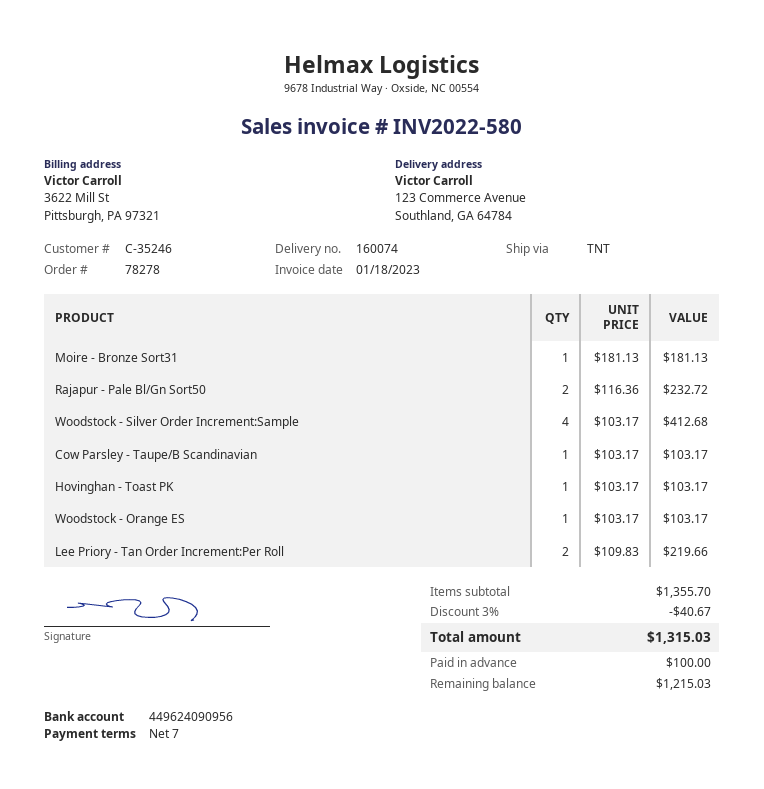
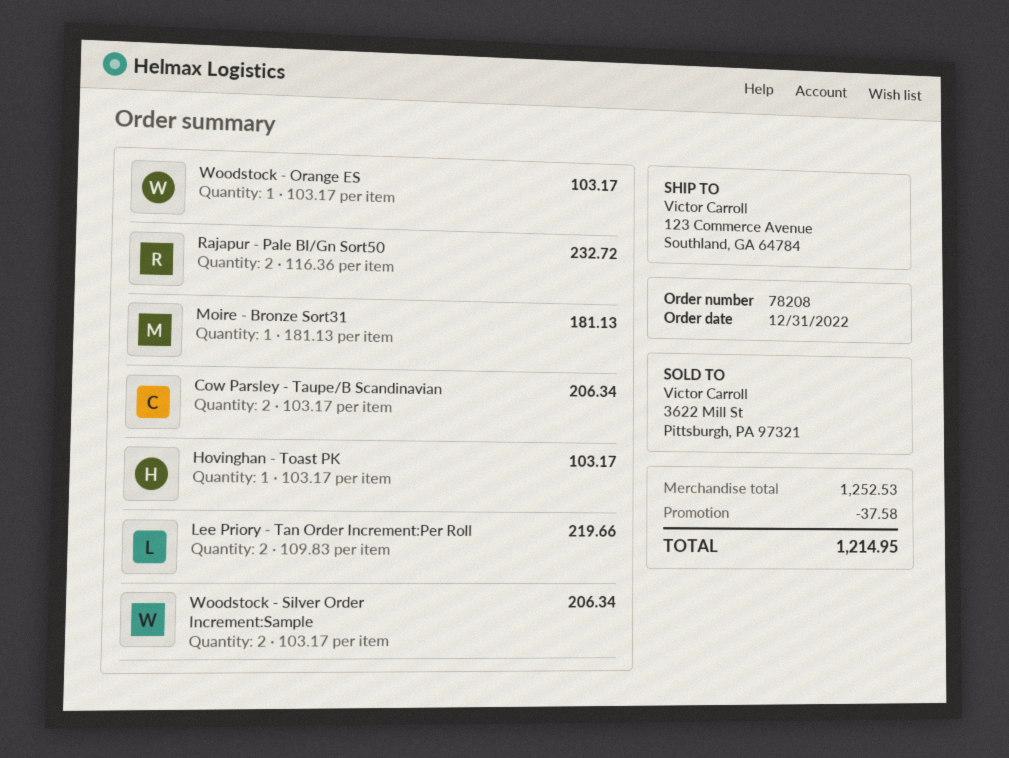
order number: 78278 -> 78208
Woodstock - Silver Order Increment:Sample: 4 x 103.17 = 412.68 -> 2 x 103.17 = 206.34
Cow Parsley - Taupe/B Scandinavian: 1 x 103.17 = 103.17 -> 2 x 103.17 = 206.34
subtotal: 1355.70 -> 1252.53
discount: 40.67 -> 37.58
total: 1315.03 -> 1214.95

